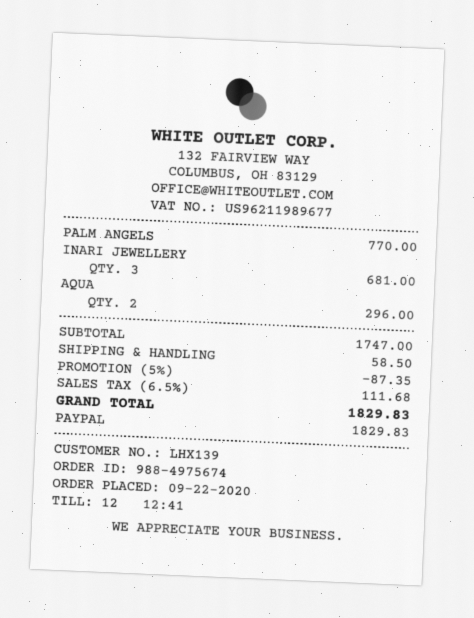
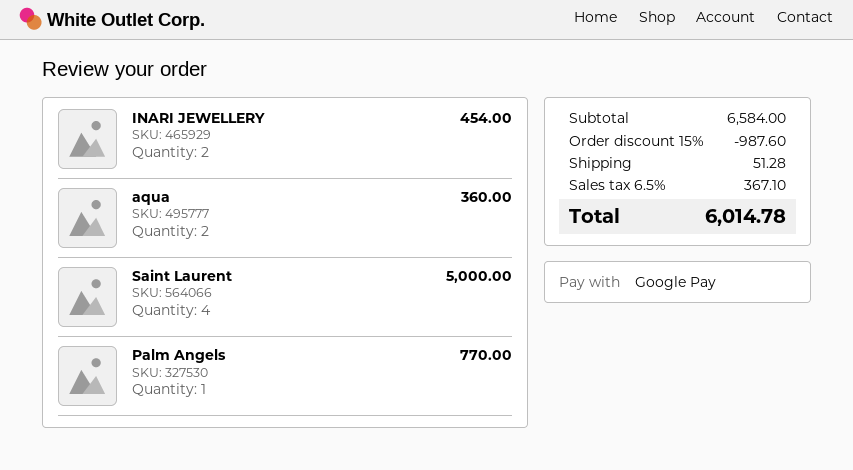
payment method: PayPal -> Google Pay
INARI JEWELLERY: 3 for 681.00 -> 2 for 454.00
AQUA: 2 for 296.00 -> 2 for 360.00
Saint Laurent: none -> 4 for 5000.00
subtotal: 1747.00 -> 6584.00
discount: 5% = 87.35 -> 15% = 987.60
shipping: 58.50 -> 51.28
tax: 6.5% = 111.68 -> 6.5% = 367.10
total: 1829.83 -> 6014.78

